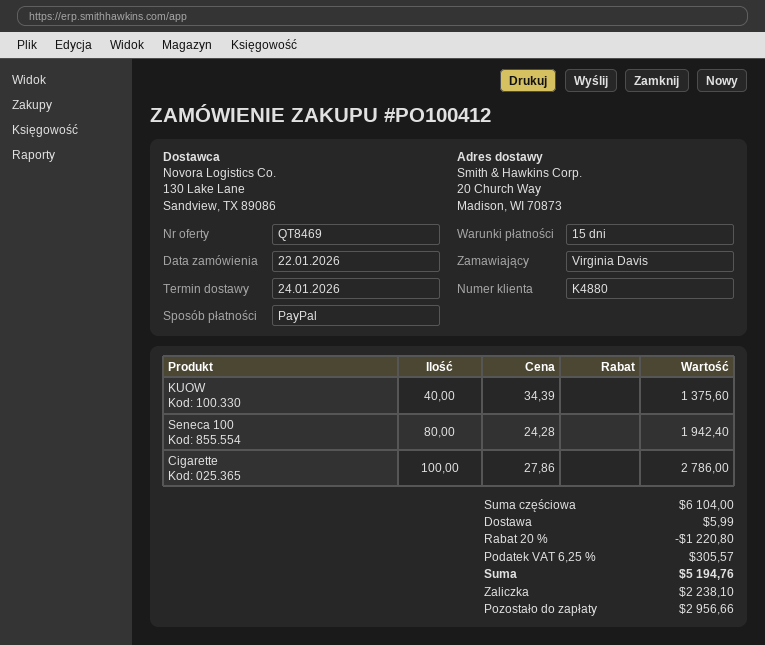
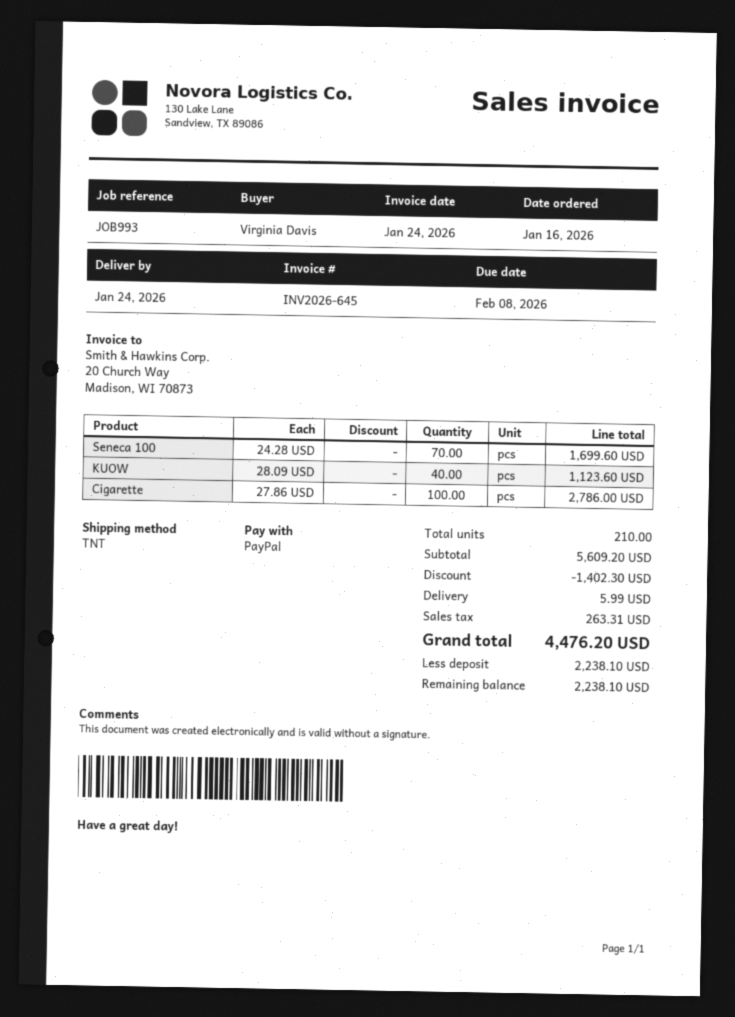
order date: 2026-01-22 -> 2026-01-16
KUOW: 40 x 34.39 = 1375.60 -> 40 x 28.09 = 1123.60
Seneca 100: 80 x 24.28 = 1942.40 -> 70 x 24.28 = 1699.60
subtotal: 6104.00 -> 5609.20
discount: 1220.80 -> 1402.30
tax: 305.57 -> 263.31
total: 5194.76 -> 4476.20
balance: 2956.66 -> 2238.10

